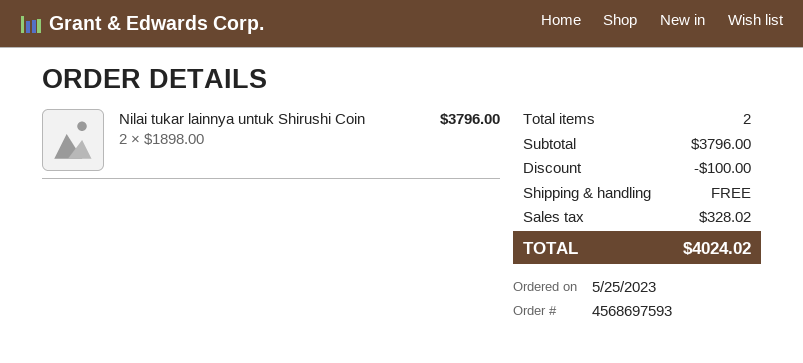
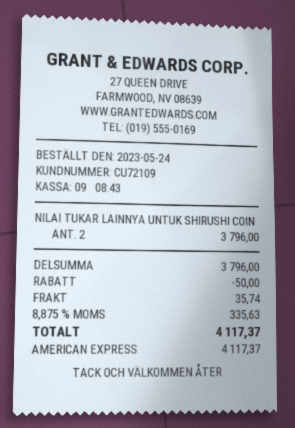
order date: 2023-05-25 -> 2023-05-24
discount: 100.00 -> 50.00
shipping: 0.00 -> 35.74
tax: 328.02 -> 335.63
total: 4024.02 -> 4117.37

